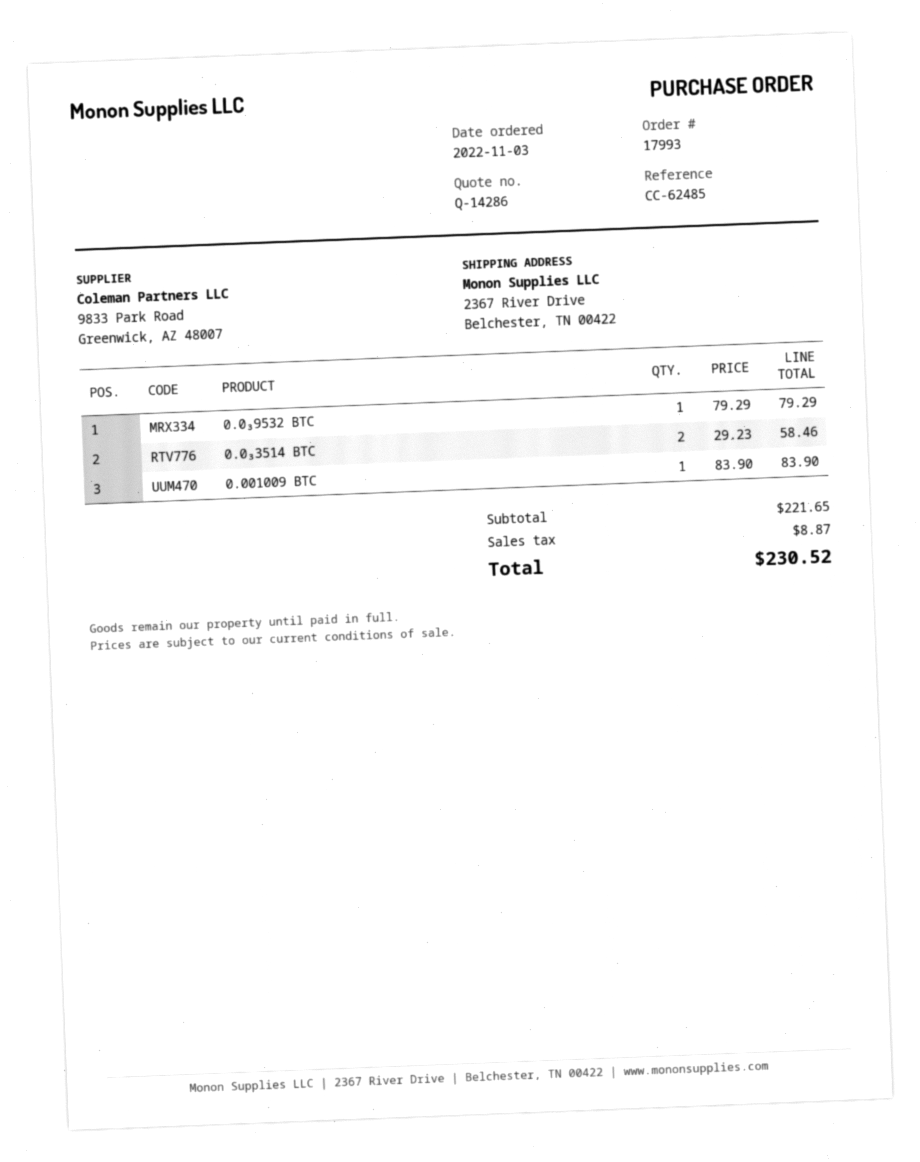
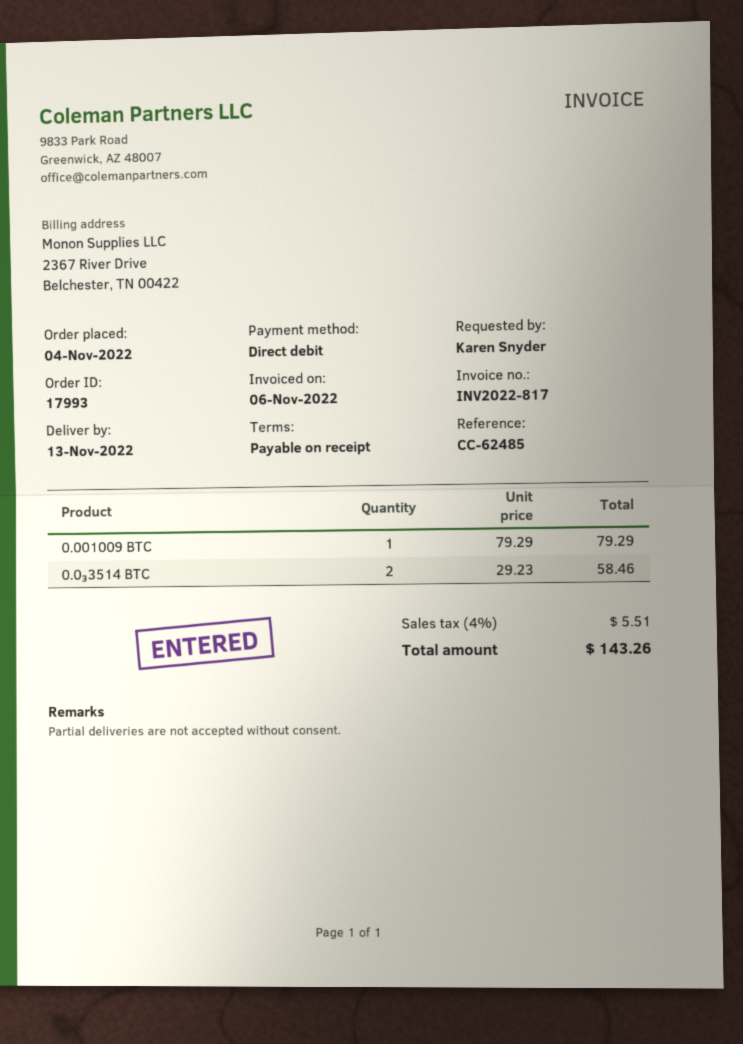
order date: 2022-11-03 -> 2022-11-04
0.0₃9532 BTC: 1 x 79.29 = 79.29 -> none
0.001009 BTC: 1 x 83.90 = 83.90 -> 1 x 79.29 = 79.29
tax: 8.87 -> 5.51
total: 230.52 -> 143.26

